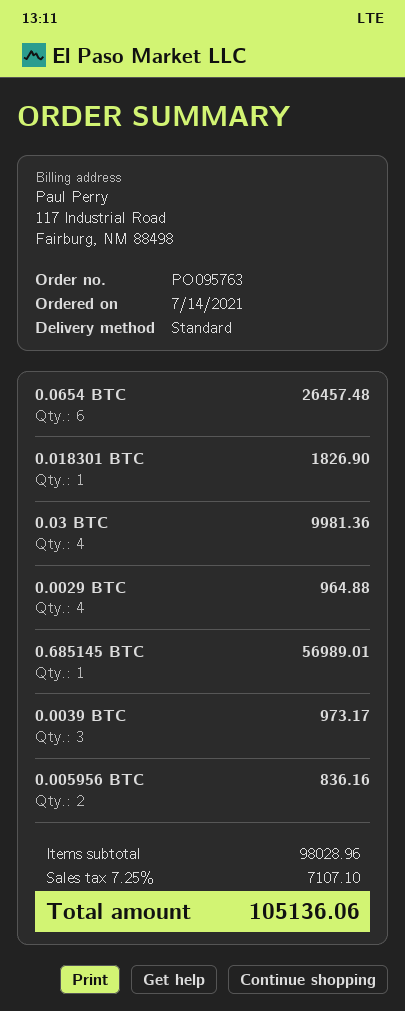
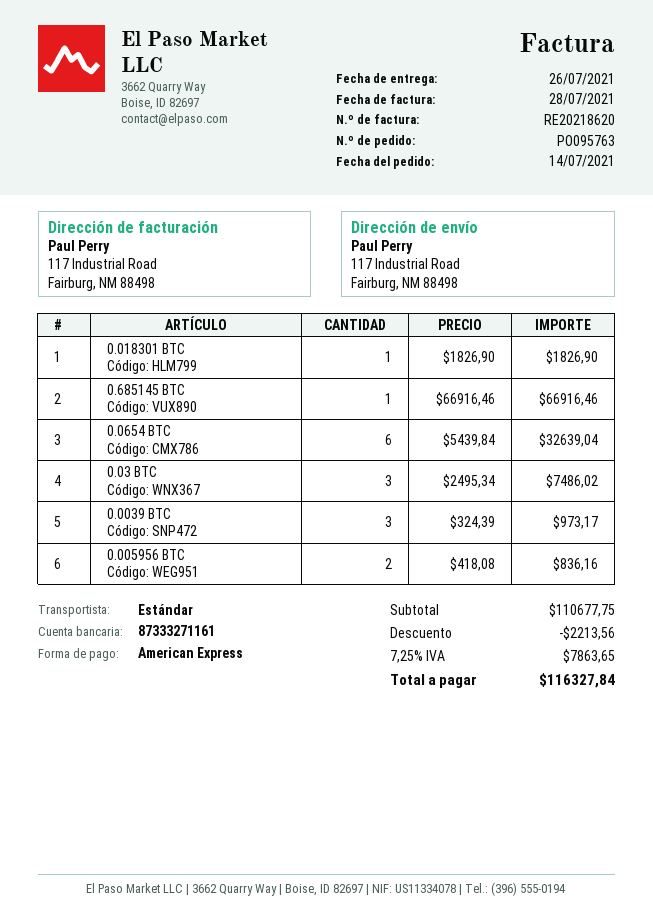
0.0654 BTC: 6 for 26457.48 -> 6 for 32639.04
0.03 BTC: 4 for 9981.36 -> 3 for 7486.02
0.0029 BTC: 4 for 964.88 -> none
0.685145 BTC: 1 for 56989.01 -> 1 for 66916.46
subtotal: 98028.96 -> 110677.75
discount: none -> 2213.56
tax: 7.25% = 7107.10 -> 7.25% = 7863.65
total: 105136.06 -> 116327.84

